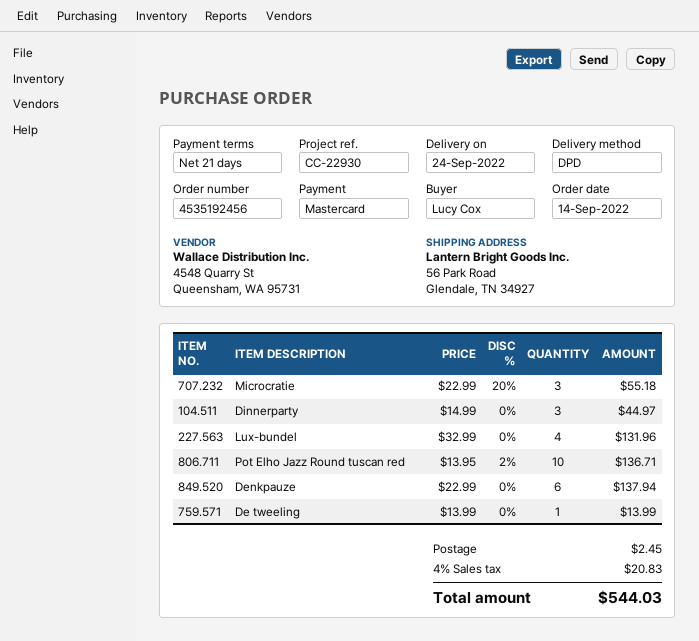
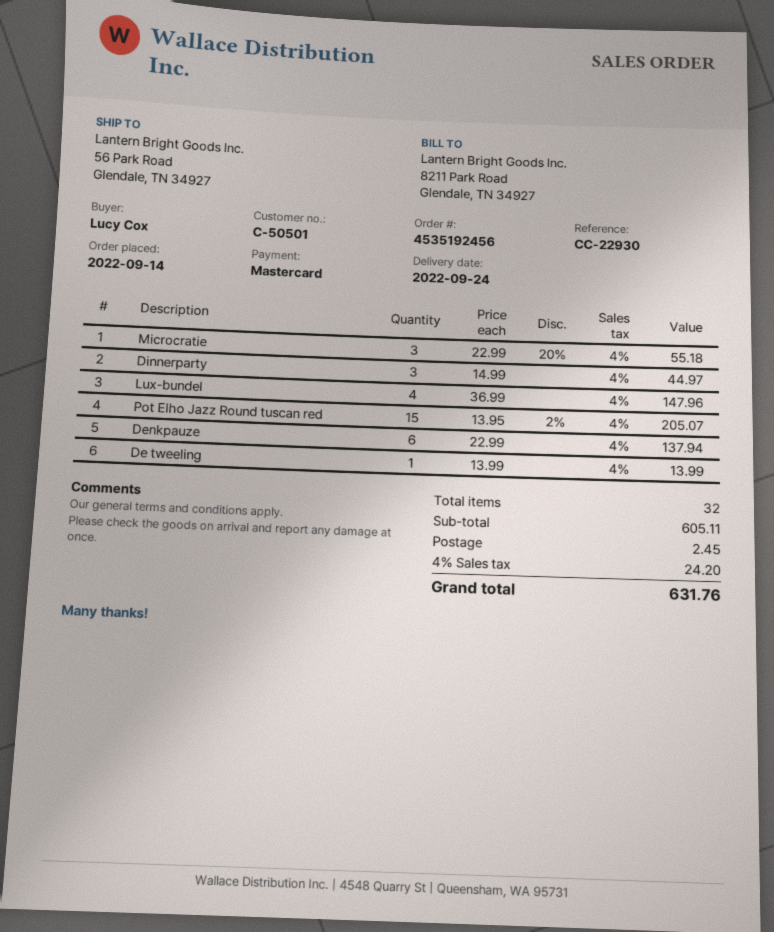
Lux-bundel: 4 x 32.99 = 131.96 -> 4 x 36.99 = 147.96
Pot Elho Jazz Round tuscan red: 10 x 13.95 - 2% = 136.71 -> 15 x 13.95 - 2% = 205.07
tax: 4% = 20.83 -> 4% = 24.20
total: 544.03 -> 631.76

